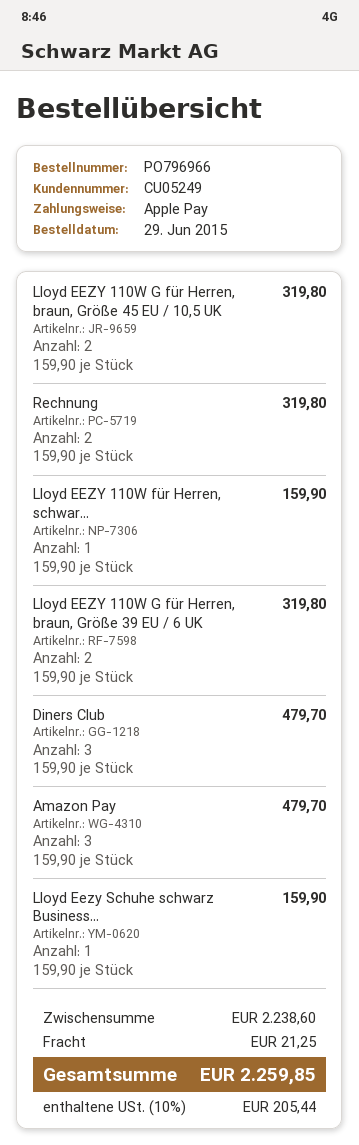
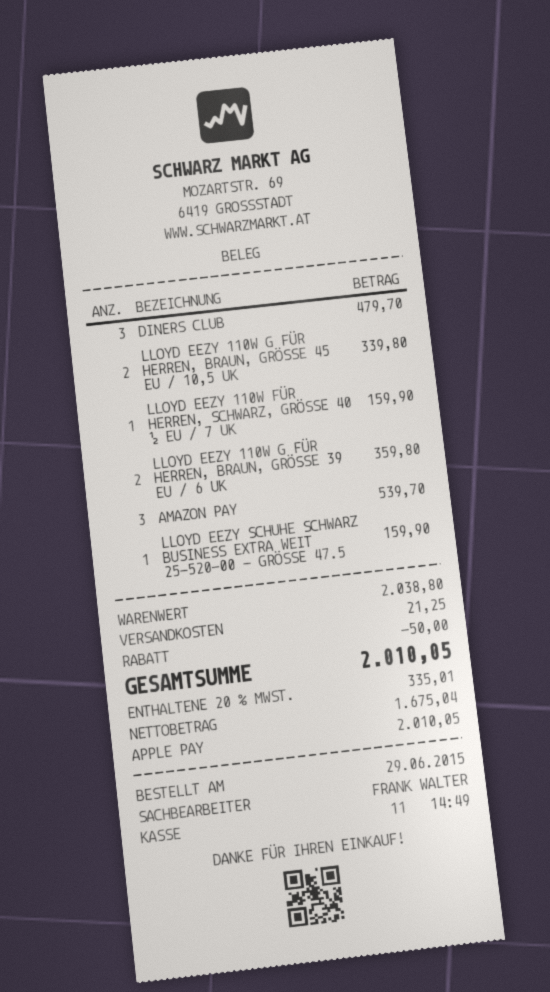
Lloyd EEZY 110W G für Herren, braun, Größe 45 EU / 10,5 UK: 2 for 319.80 -> 2 for 339.80
Rechnung: 2 for 319.80 -> none
Lloyd EEZY 110W G für Herren, braun, Größe 39 EU / 6 UK: 2 for 319.80 -> 2 for 359.80
Amazon Pay: 3 for 479.70 -> 3 for 539.70
subtotal: 2238.60 -> 2038.80
discount: none -> 50.00
tax: 10% = 205.44 -> 20% = 335.01
total: 2259.85 -> 2010.05

